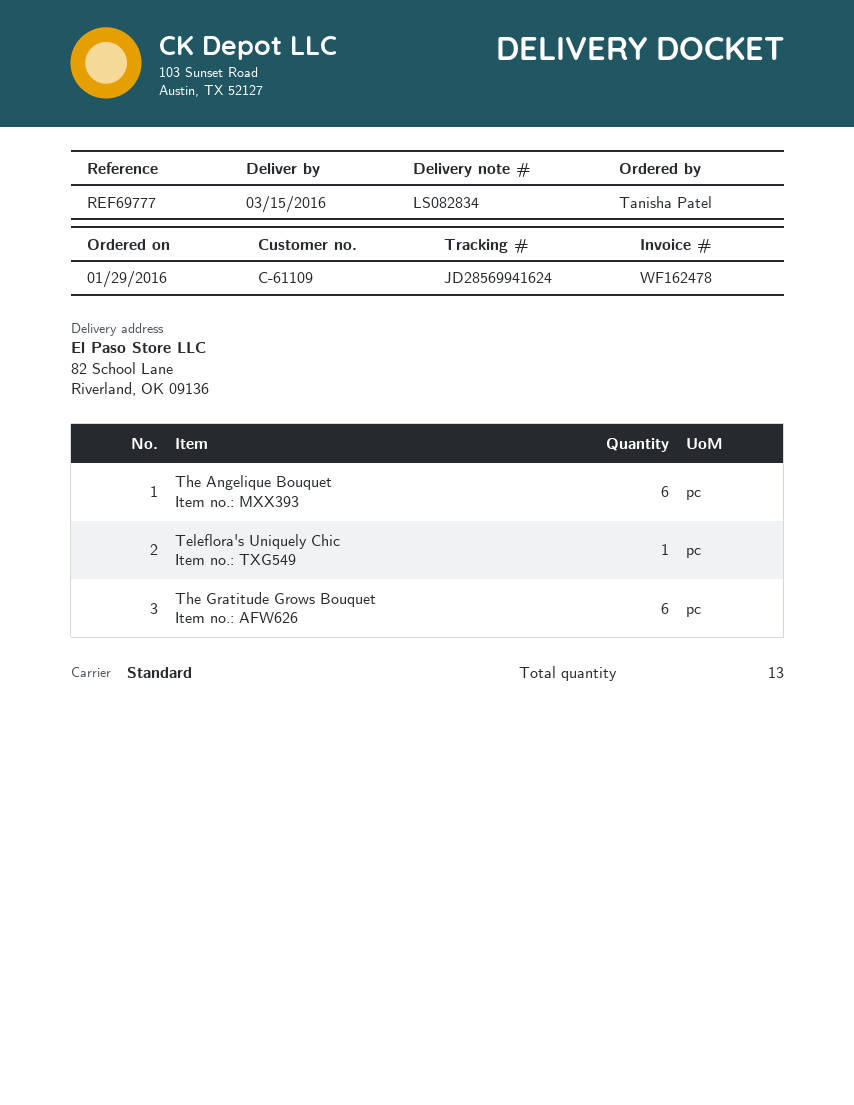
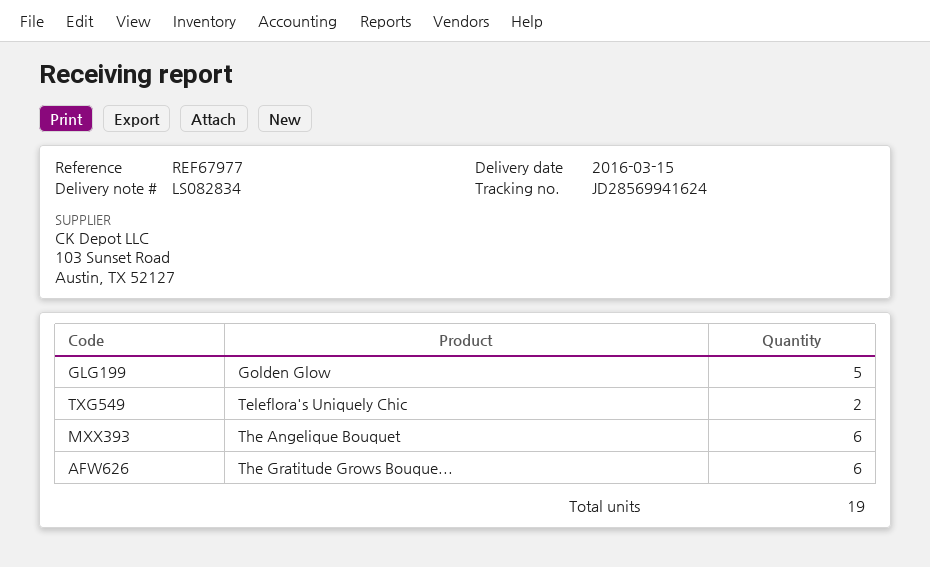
reference: REF69777 -> REF67977
Teleflora's Uniquely Chic: 1 -> 2
Golden Glow: none -> 5
total quantity: 13 -> 19

